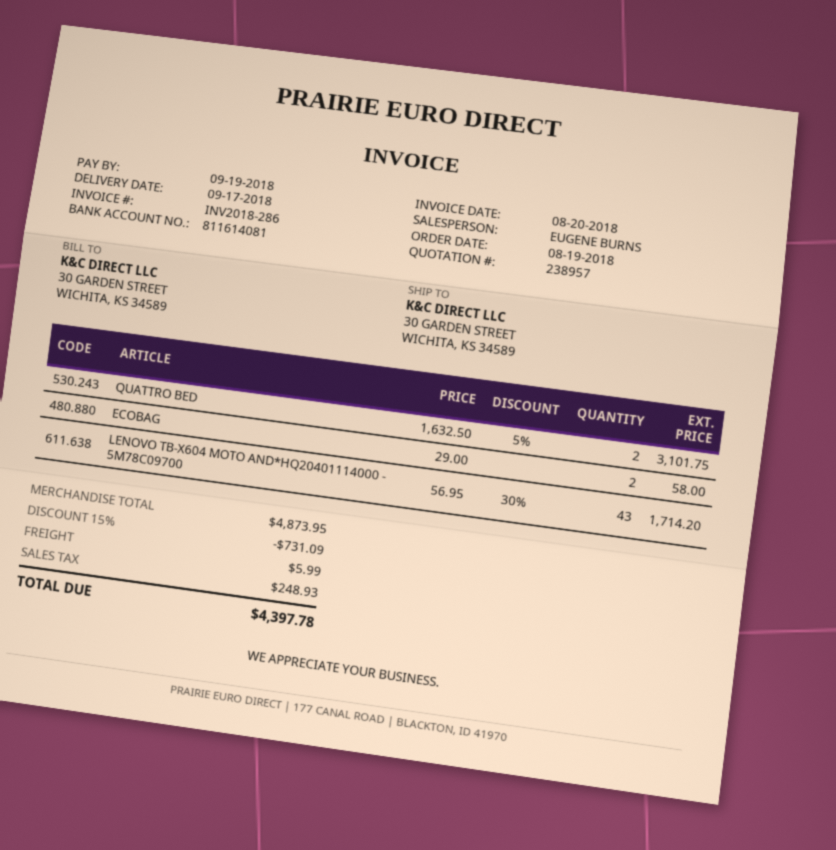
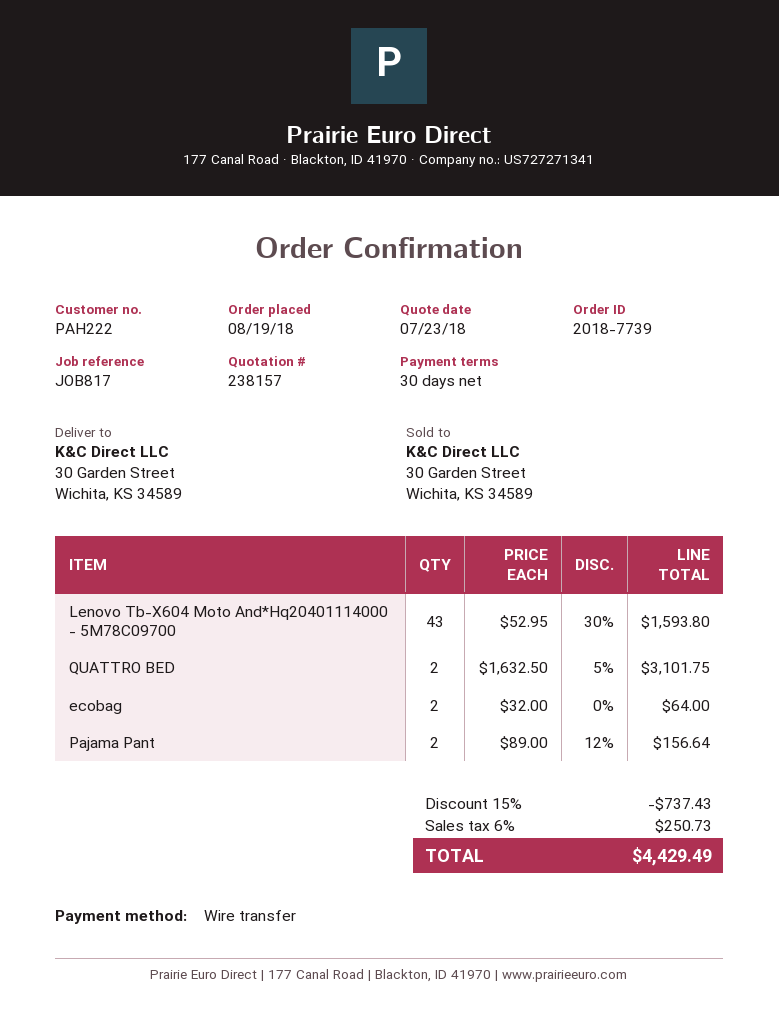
quote number: 238957 -> 238157
ECOBAG: 2 x 29.00 = 58.00 -> 2 x 32.00 = 64.00
LENOVO TB-X604 MOTO AND*HQ20401114000 - 5M78C09700: 43 x 56.95 - 30% = 1714.20 -> 43 x 52.95 - 30% = 1593.80
Pajama Pant: none -> 2 x 89.00 - 12% = 156.64
discount: 15% = 731.09 -> 15% = 737.43
shipping: 5.99 -> none
tax: 248.93 -> 250.73
total: 4397.78 -> 4429.49

